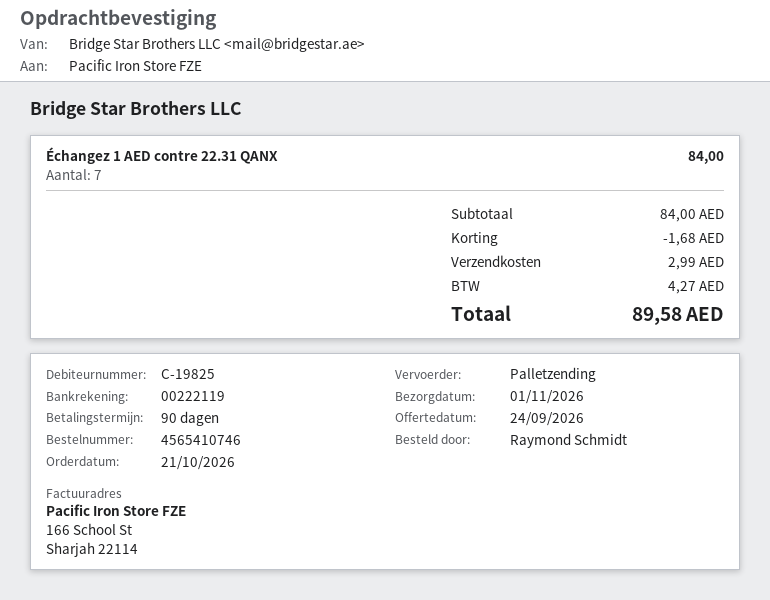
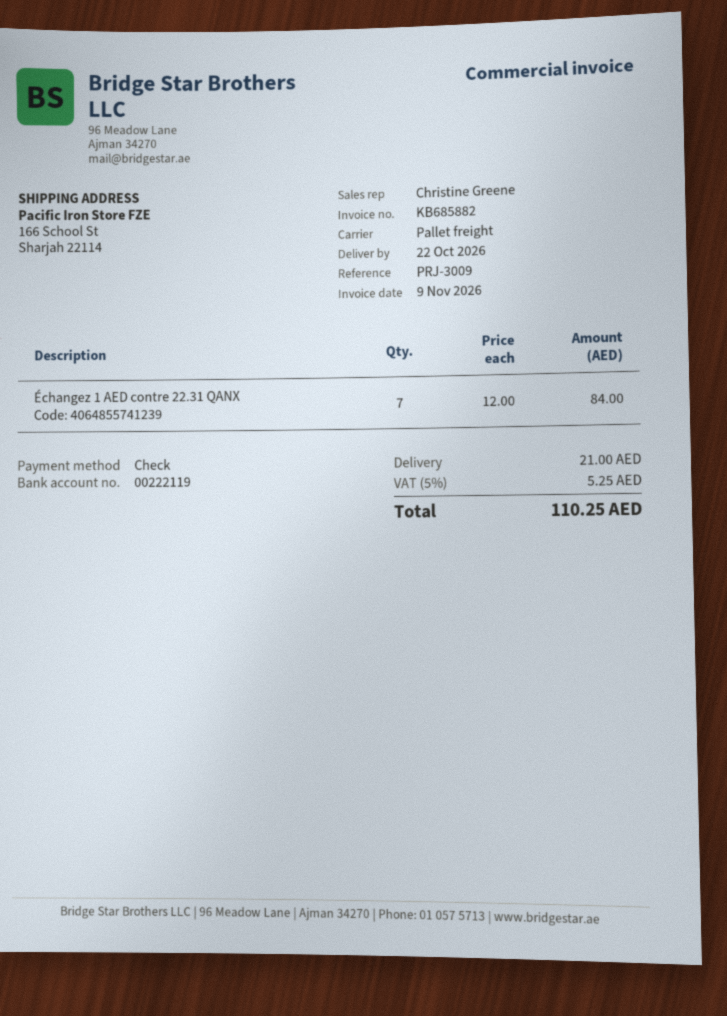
delivery date: 2026-11-01 -> 2026-10-22
discount: 1.68 -> none
shipping: 2.99 -> 21.00
tax: 4.27 -> 5.25
total: 89.58 -> 110.25

